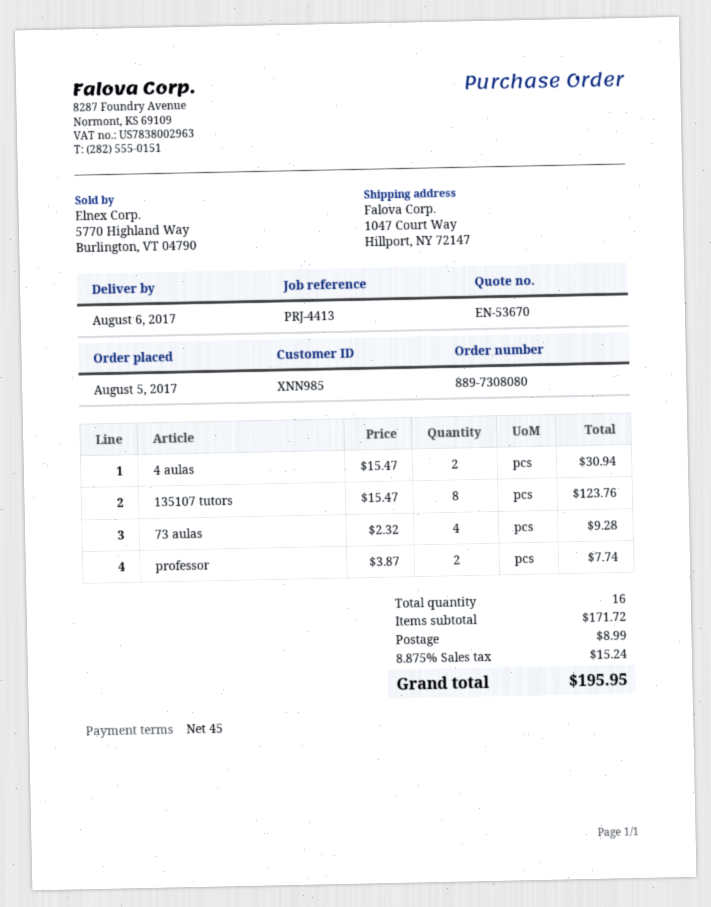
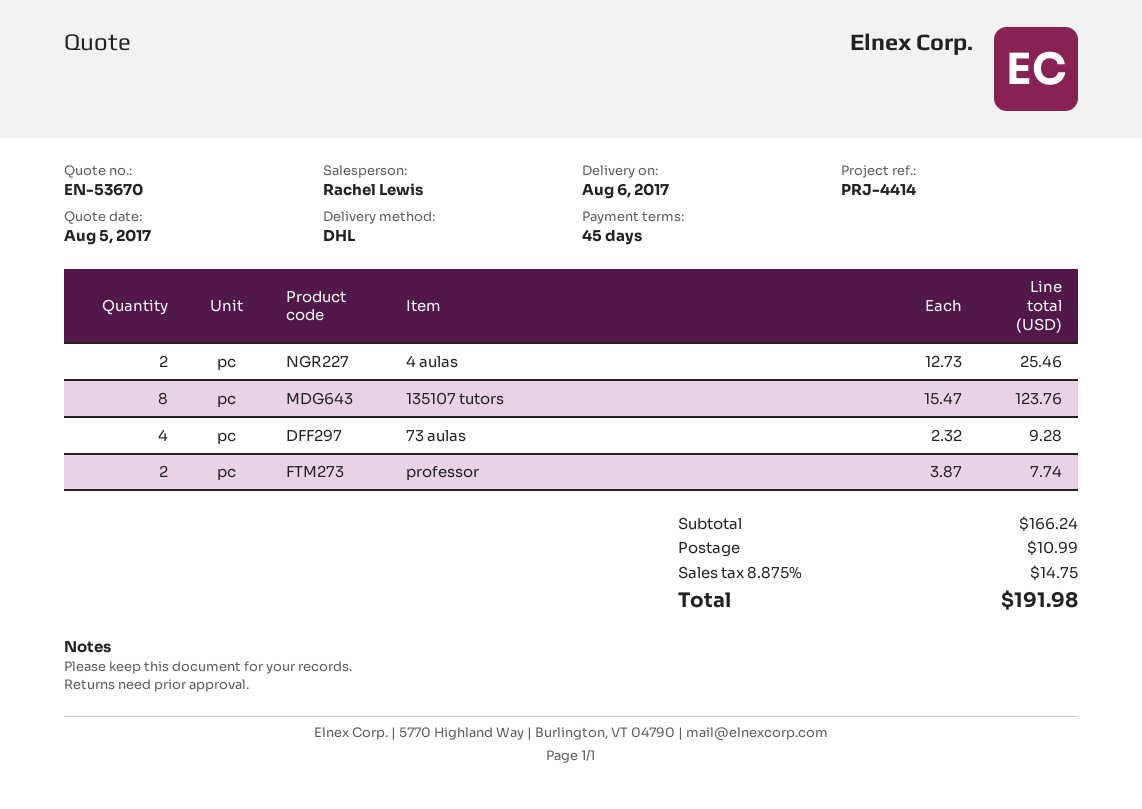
reference: PRJ-4413 -> PRJ-4414
4 aulas: 2 x 15.47 = 30.94 -> 2 x 12.73 = 25.46
subtotal: 171.72 -> 166.24
shipping: 8.99 -> 10.99
tax: 8.875% = 15.24 -> 8.875% = 14.75
total: 195.95 -> 191.98

